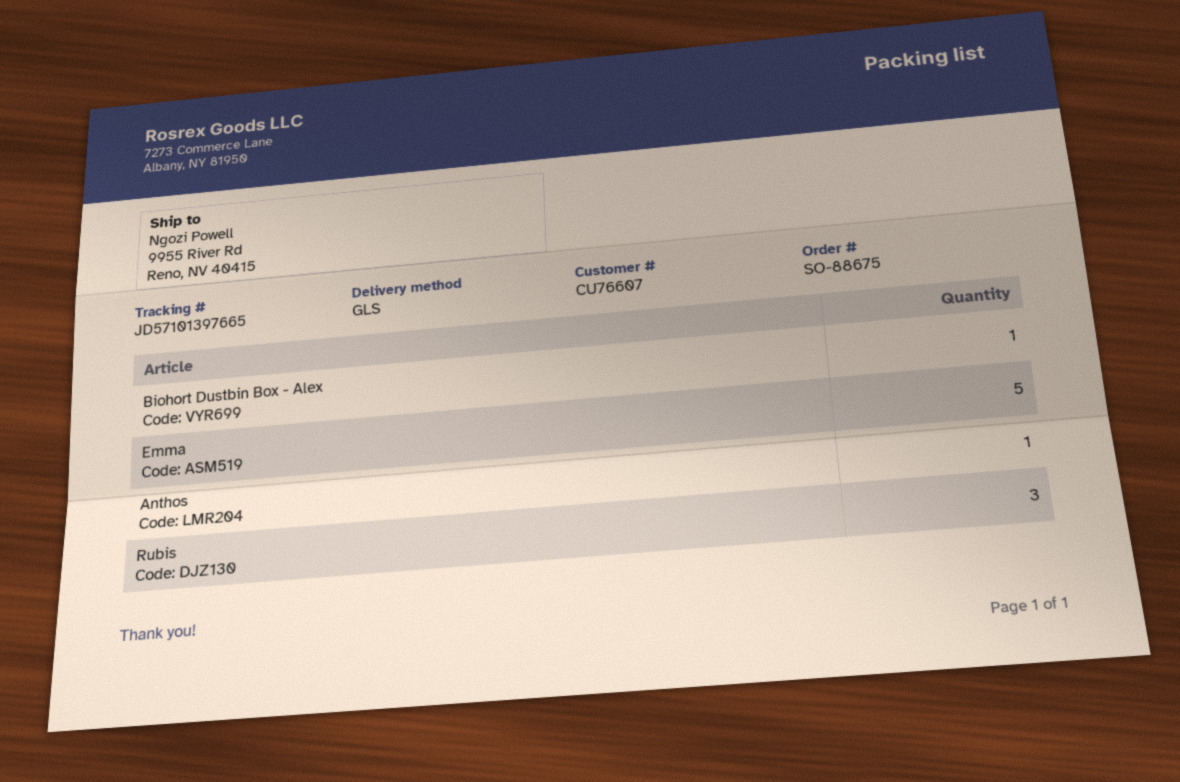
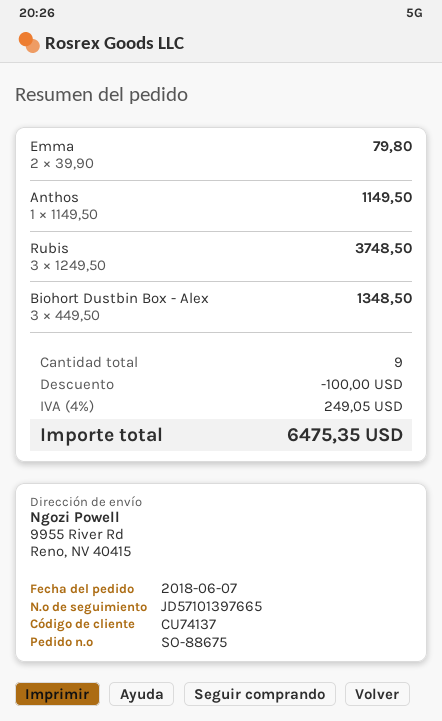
customer number: CU76607 -> CU74137
Biohort Dustbin Box - Alex: 1 -> 3
Emma: 5 -> 2

